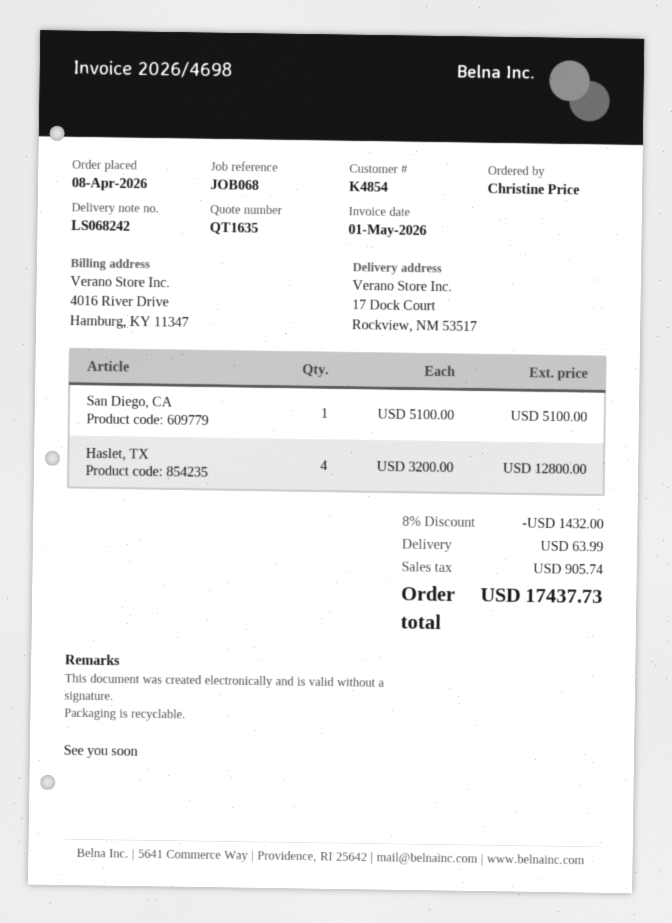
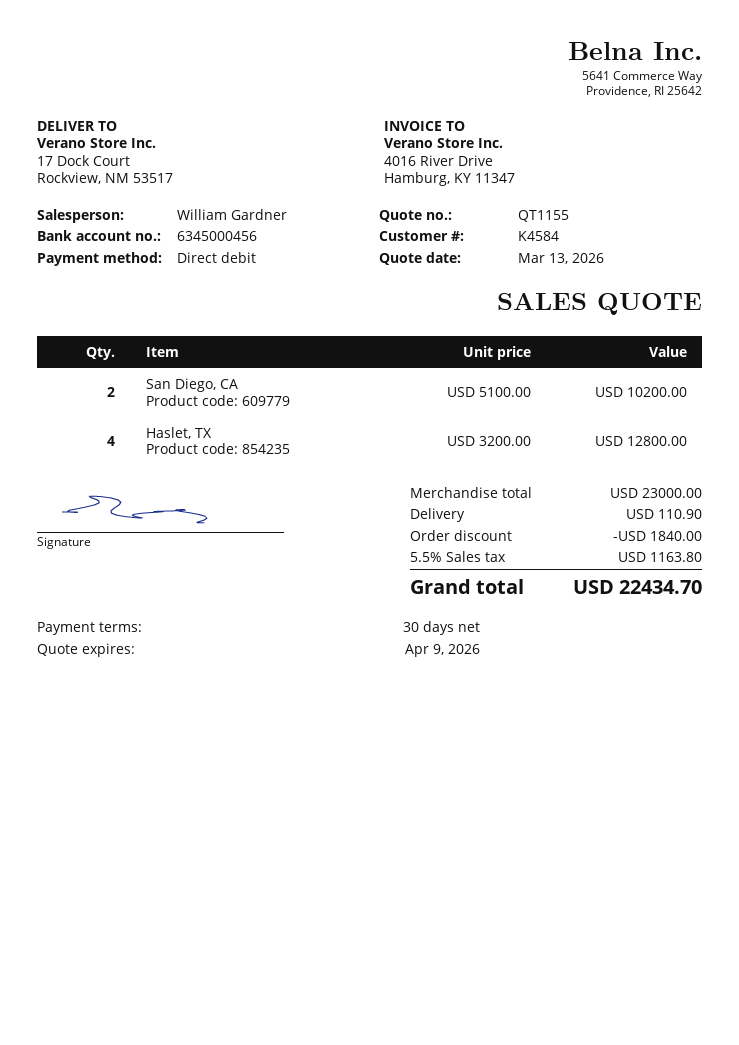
quote number: QT1635 -> QT1155
customer number: K4854 -> K4584
San Diego, CA: 1 x 5100.00 = 5100.00 -> 2 x 5100.00 = 10200.00
discount: 1432.00 -> 1840.00
shipping: 63.99 -> 110.90
tax: 905.74 -> 1163.80
total: 17437.73 -> 22434.70

